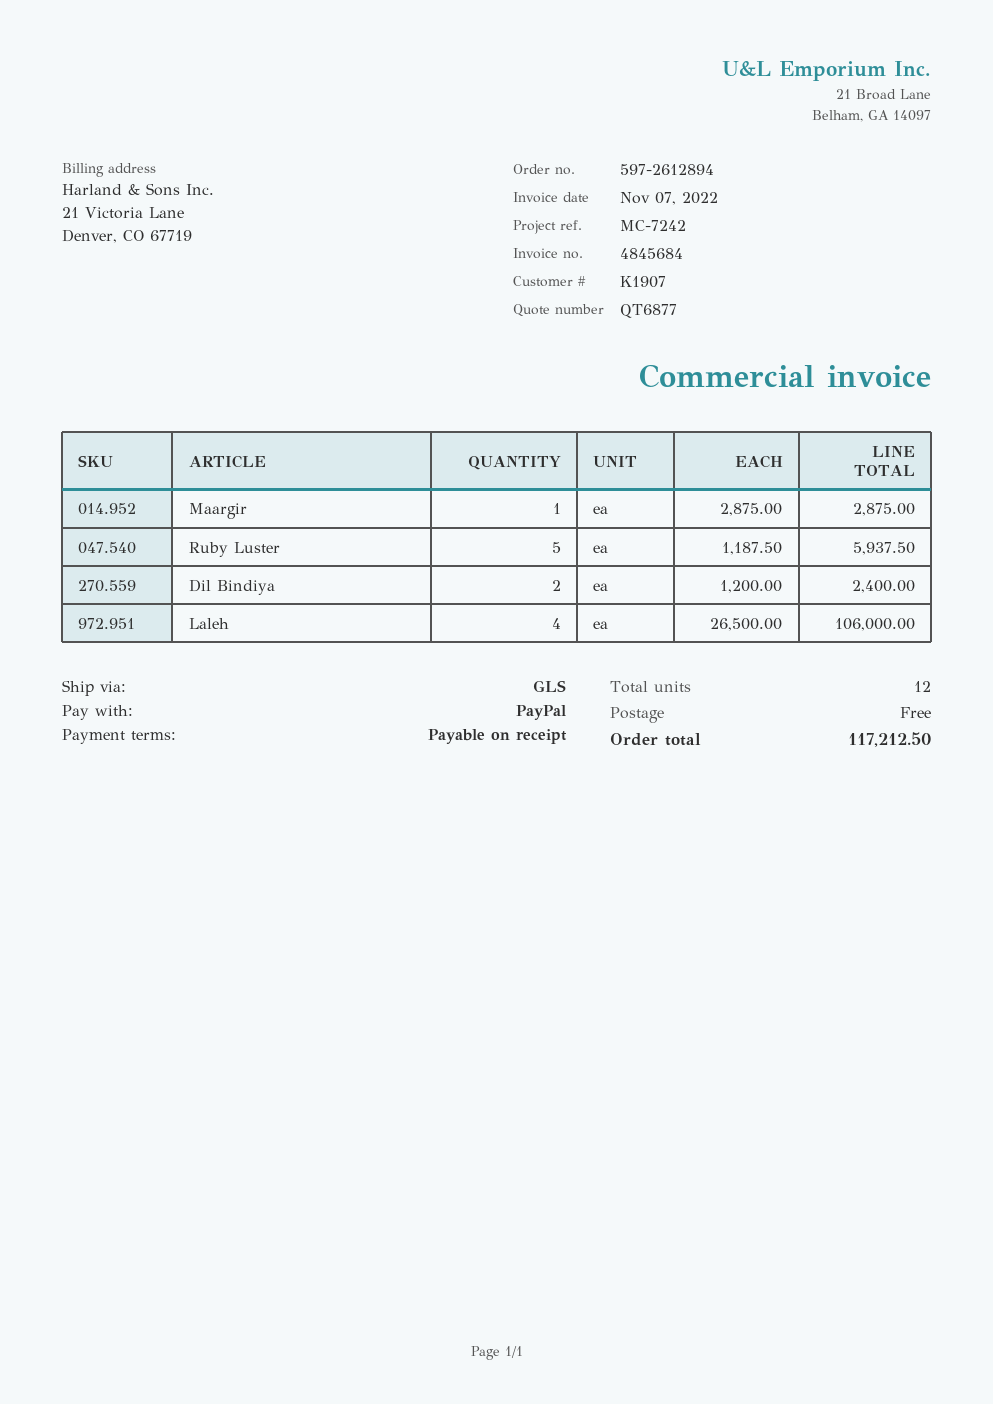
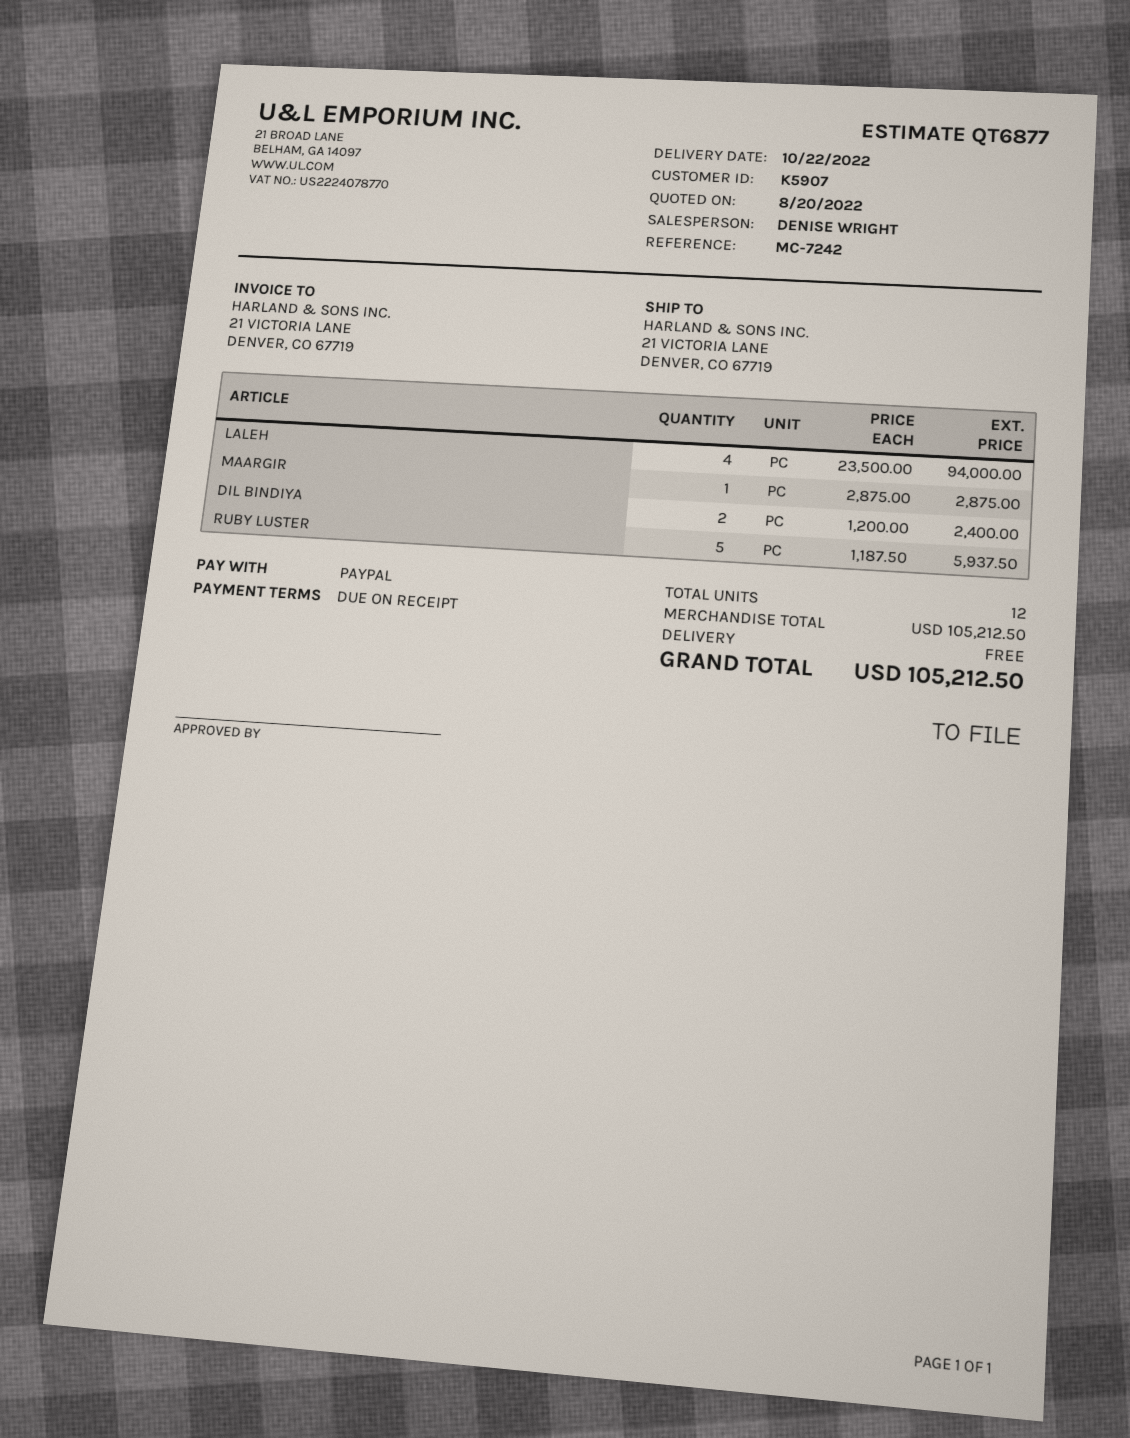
customer number: K1907 -> K5907
Laleh: 4 x 26500.00 = 106000.00 -> 4 x 23500.00 = 94000.00
total: 117212.50 -> 105212.50

